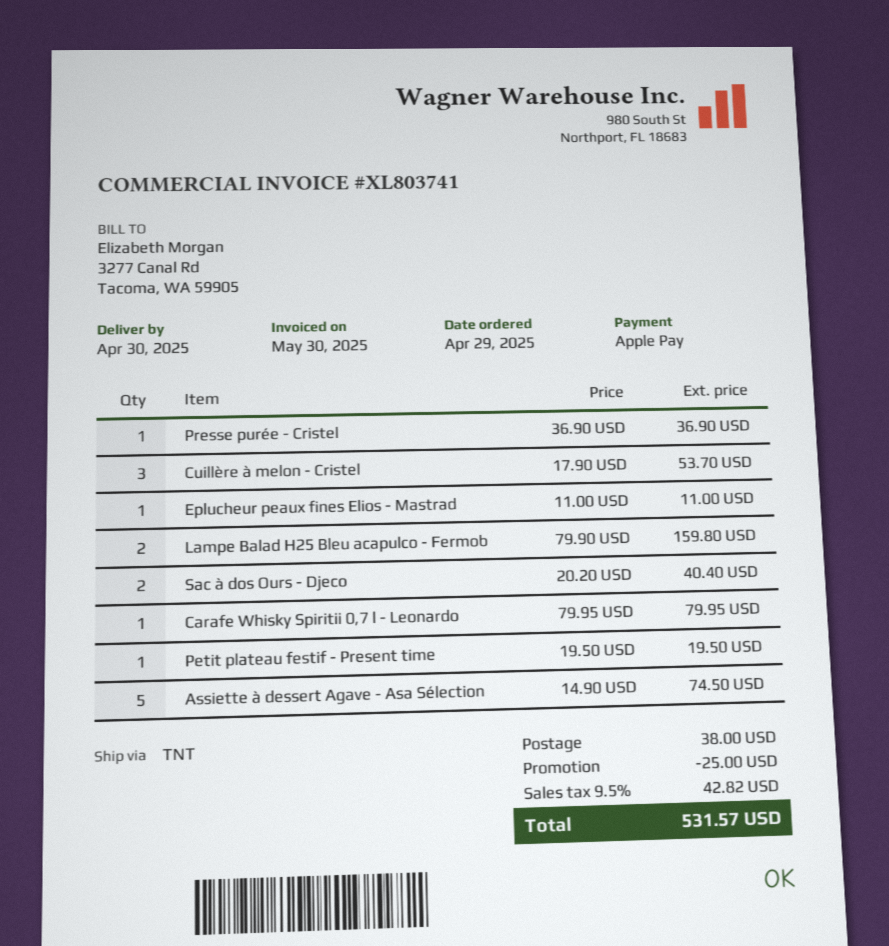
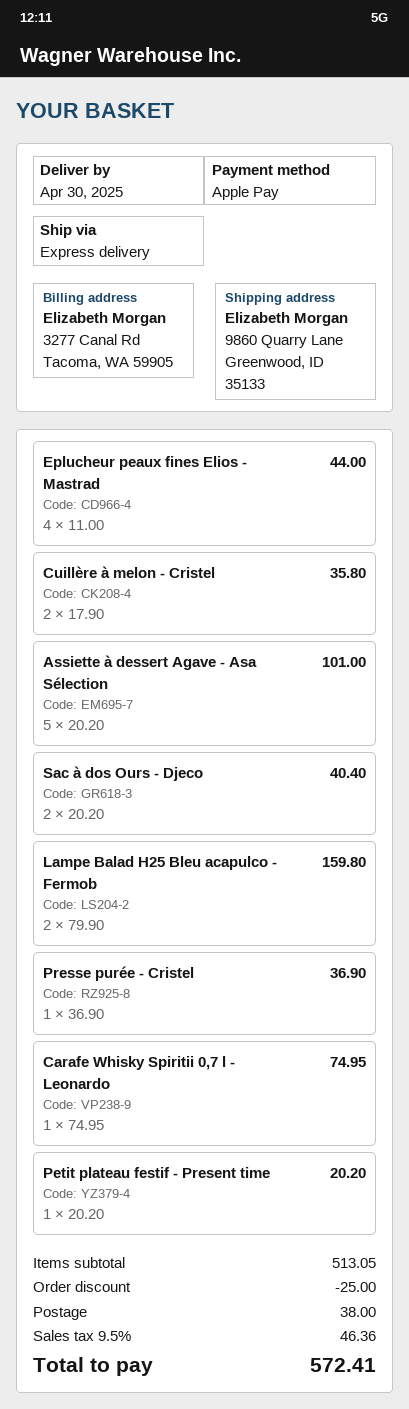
shipping method: TNT -> express
Cuillère à melon - Cristel: 3 x 17.90 = 53.70 -> 2 x 17.90 = 35.80
Eplucheur peaux fines Elios - Mastrad: 1 x 11.00 = 11.00 -> 4 x 11.00 = 44.00
Carafe Whisky Spiritii 0,7 l - Leonardo: 1 x 79.95 = 79.95 -> 1 x 74.95 = 74.95
Petit plateau festif - Present time: 1 x 19.50 = 19.50 -> 1 x 20.20 = 20.20
Assiette à dessert Agave - Asa Sélection: 5 x 14.90 = 74.50 -> 5 x 20.20 = 101.00
tax: 9.5% = 42.82 -> 9.5% = 46.36
total: 531.57 -> 572.41

